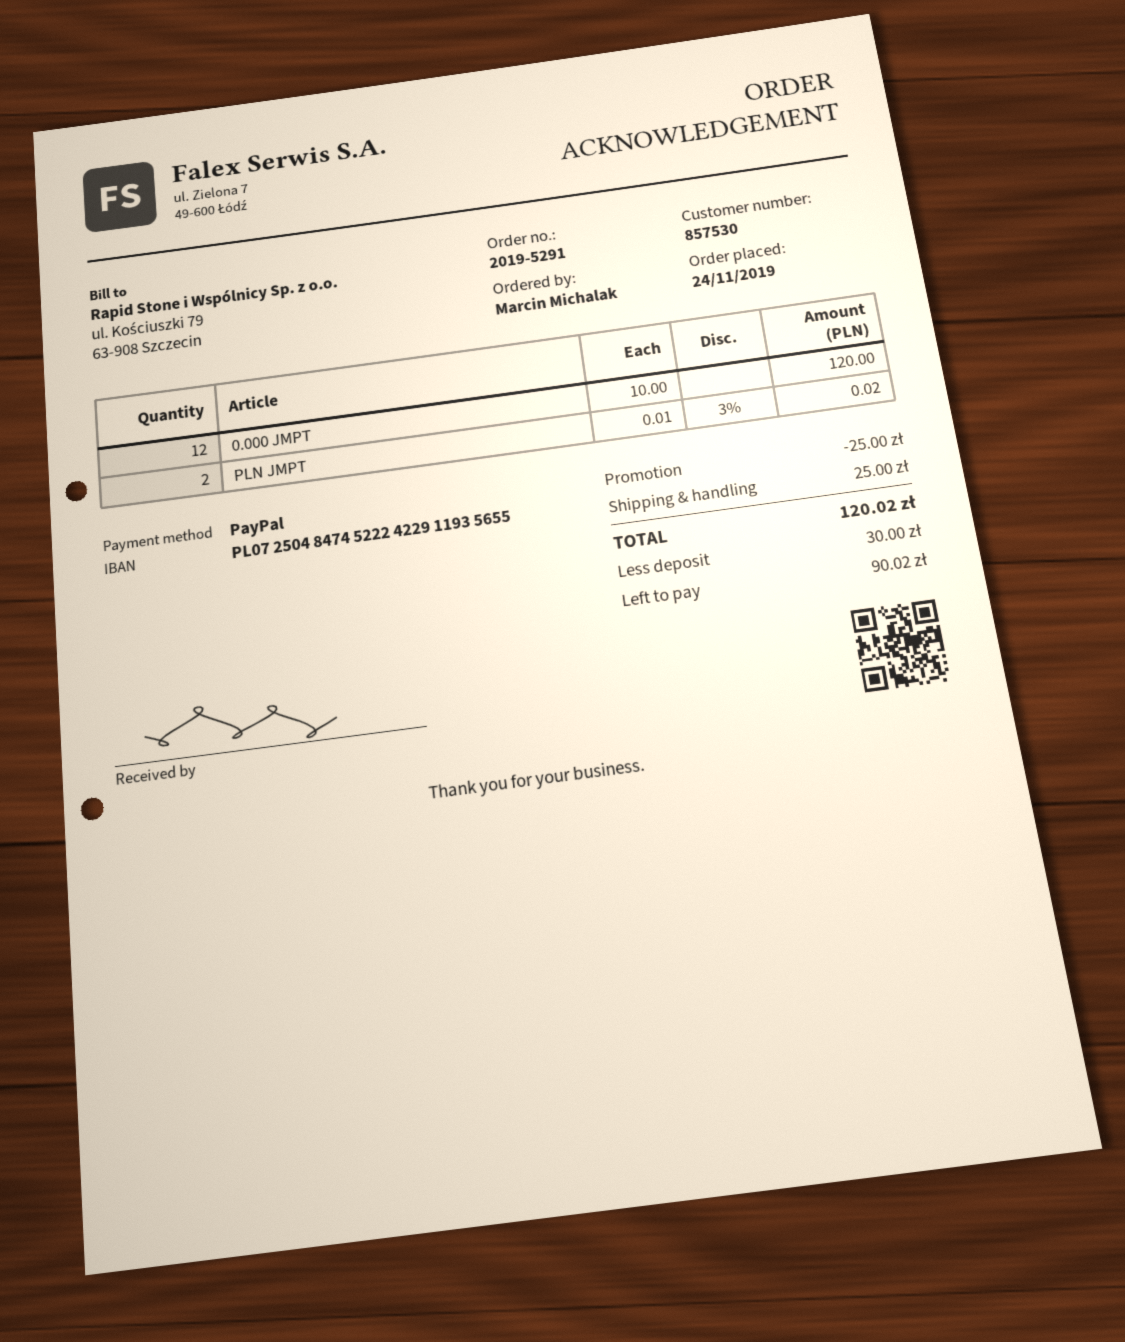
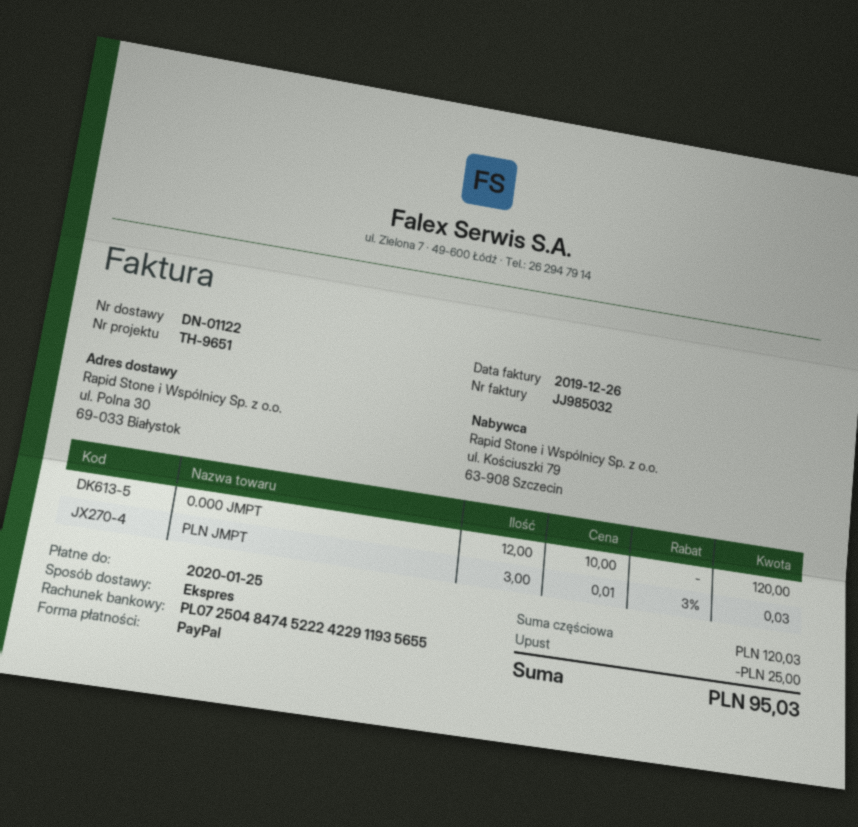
PLN JMPT: 2 x 0.01 - 3% = 0.02 -> 3 x 0.01 - 3% = 0.03
shipping: 25.00 -> none
total: 120.02 -> 95.03

